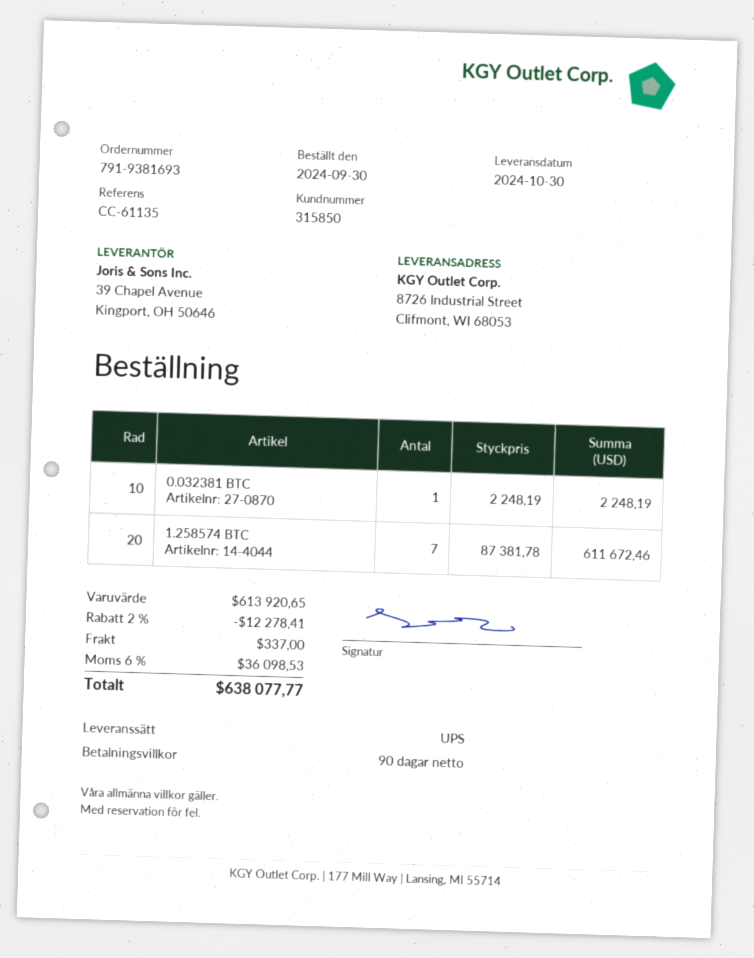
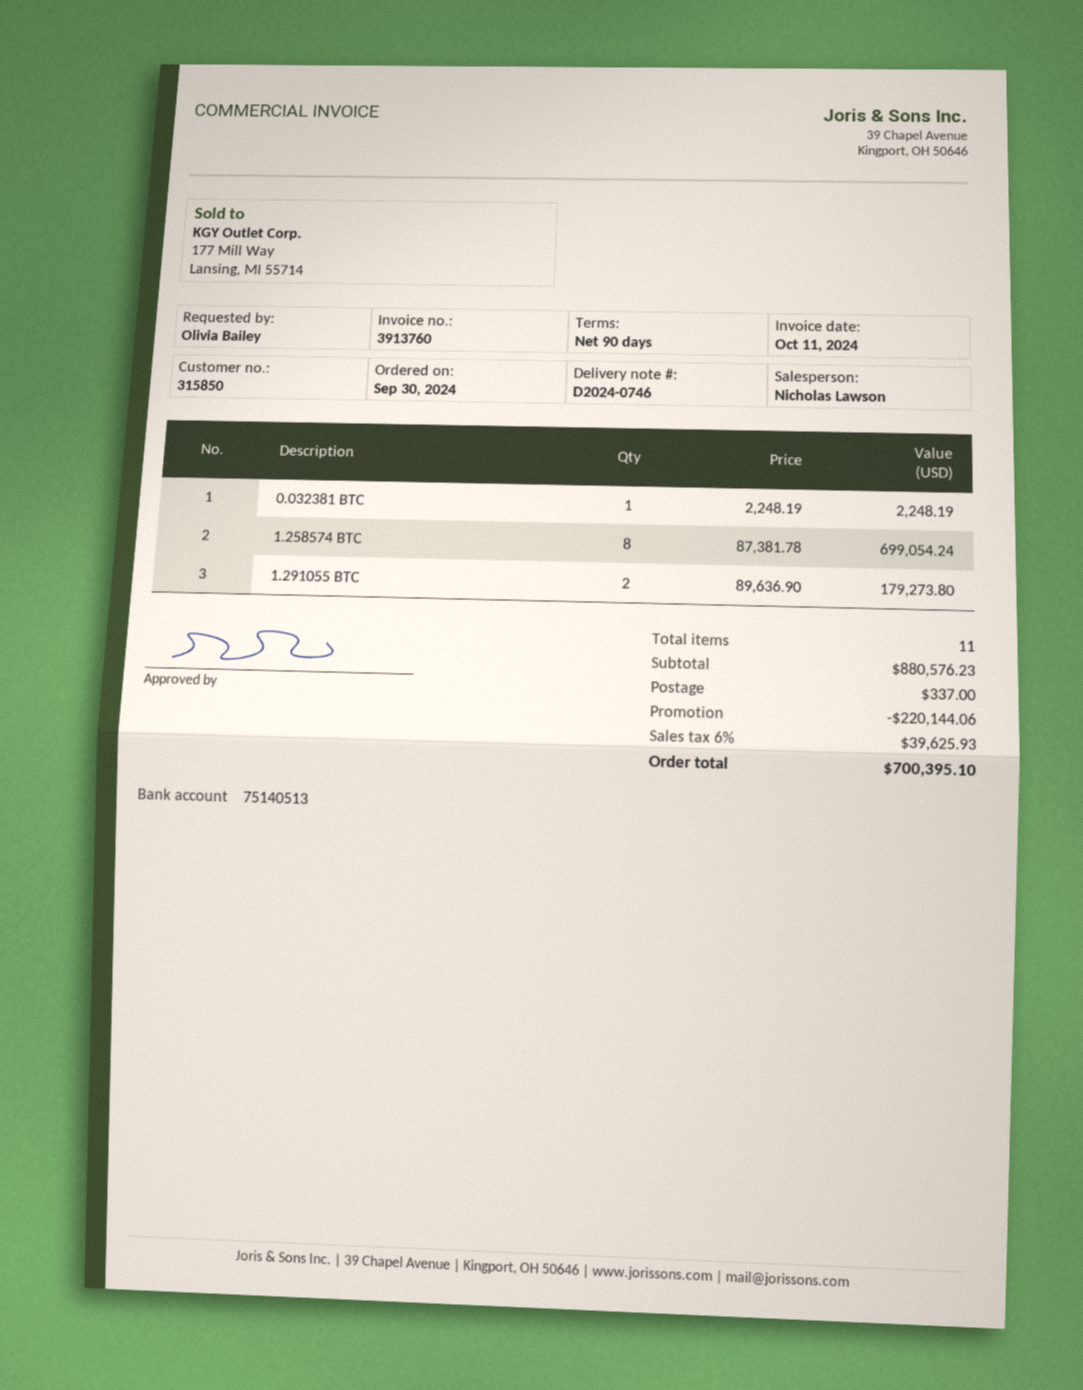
1.258574 BTC: 7 x 87381.78 = 611672.46 -> 8 x 87381.78 = 699054.24
1.291055 BTC: none -> 2 x 89636.90 = 179273.80
subtotal: 613920.65 -> 880576.23
discount: 12278.41 -> 220144.06
tax: 6% = 36098.53 -> 6% = 39625.93
total: 638077.77 -> 700395.10

